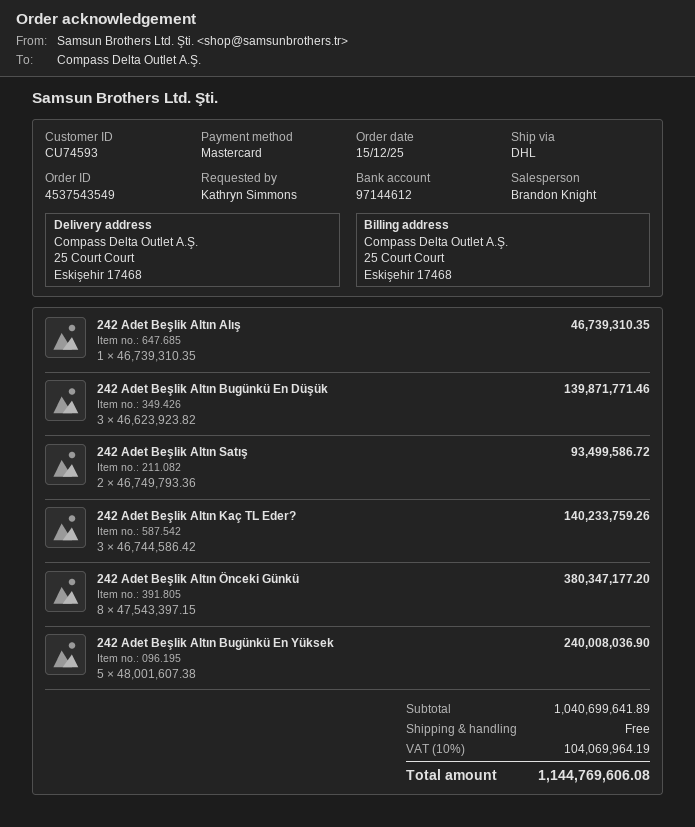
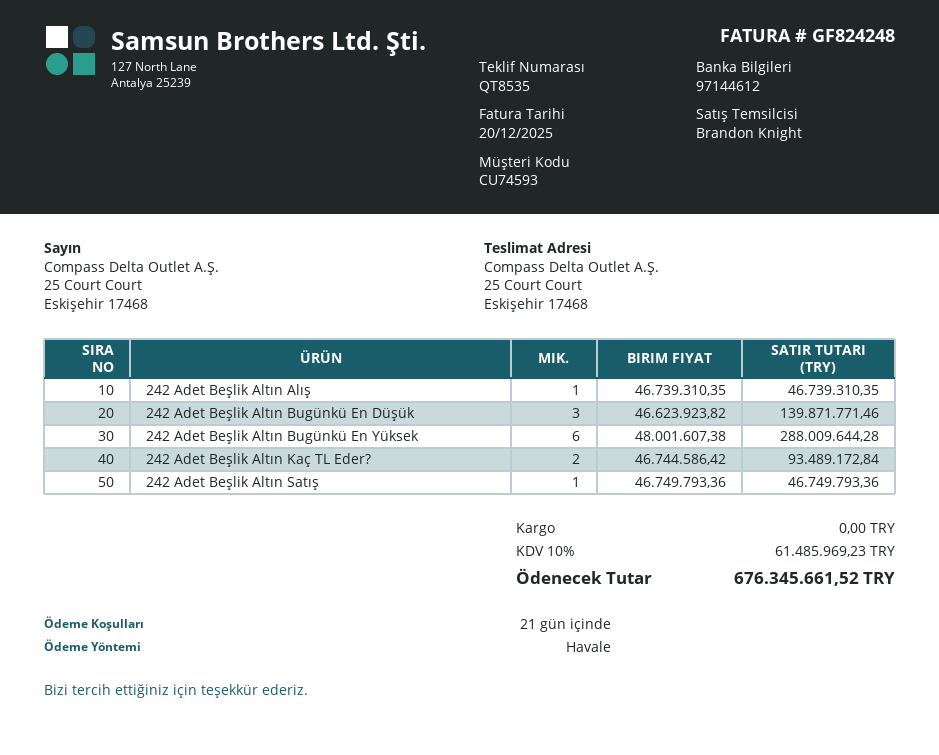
payment method: Mastercard -> bank transfer
242 Adet Beşlik Altın Satış: 2 x 46749793.36 = 93499586.72 -> 1 x 46749793.36 = 46749793.36
242 Adet Beşlik Altın Kaç TL Eder?: 3 x 46744586.42 = 140233759.26 -> 2 x 46744586.42 = 93489172.84
242 Adet Beşlik Altın Önceki Günkü: 8 x 47543397.15 = 380347177.20 -> none
242 Adet Beşlik Altın Bugünkü En Yüksek: 5 x 48001607.38 = 240008036.90 -> 6 x 48001607.38 = 288009644.28
tax: 10% = 104069964.19 -> 10% = 61485969.23
total: 1144769606.08 -> 676345661.52

